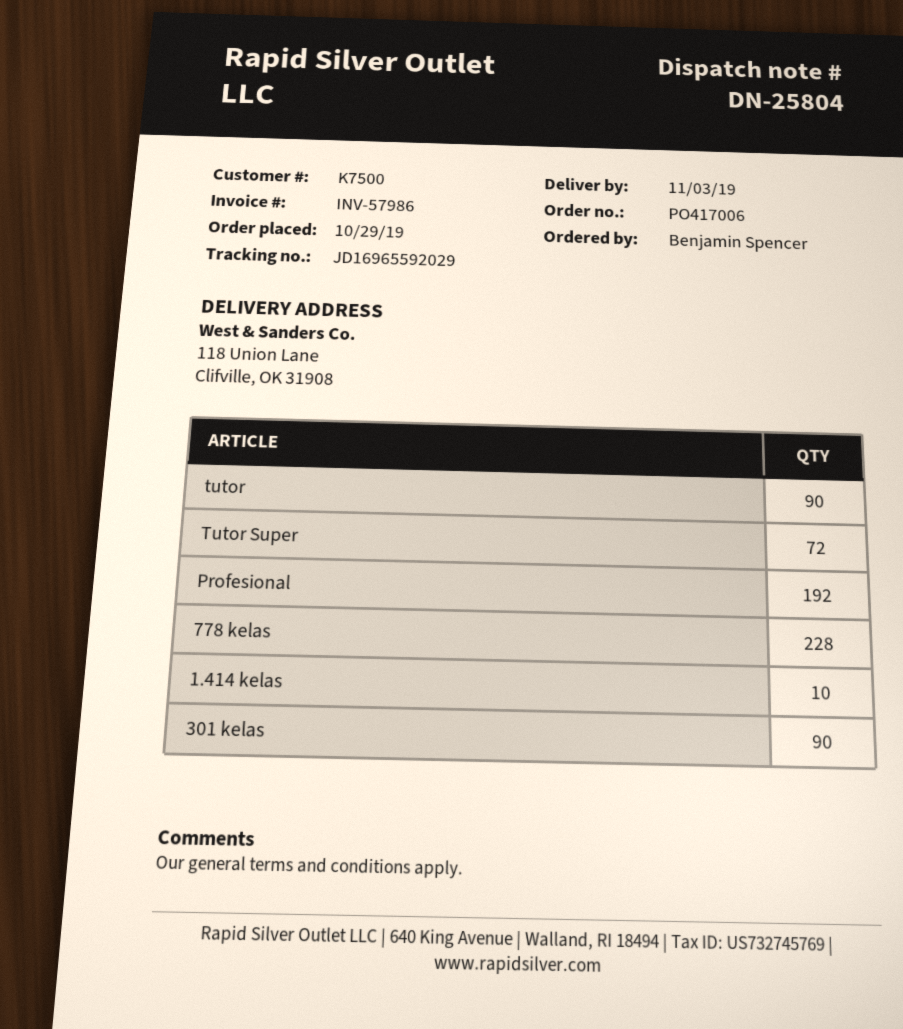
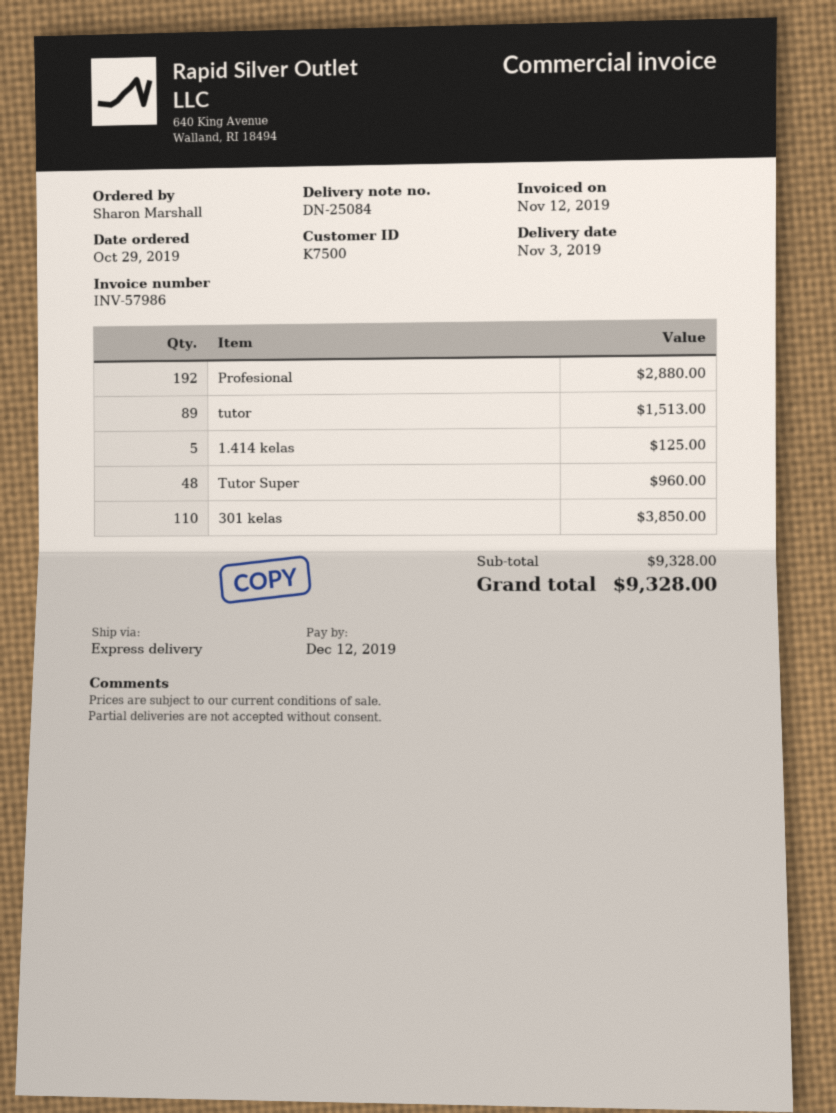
delivery note number: DN-25804 -> DN-25084
ordered by: Benjamin Spencer -> Sharon Marshall
tutor: 90 -> 89
Tutor Super: 72 -> 48
778 kelas: 228 -> none
1.414 kelas: 10 -> 5
301 kelas: 90 -> 110

